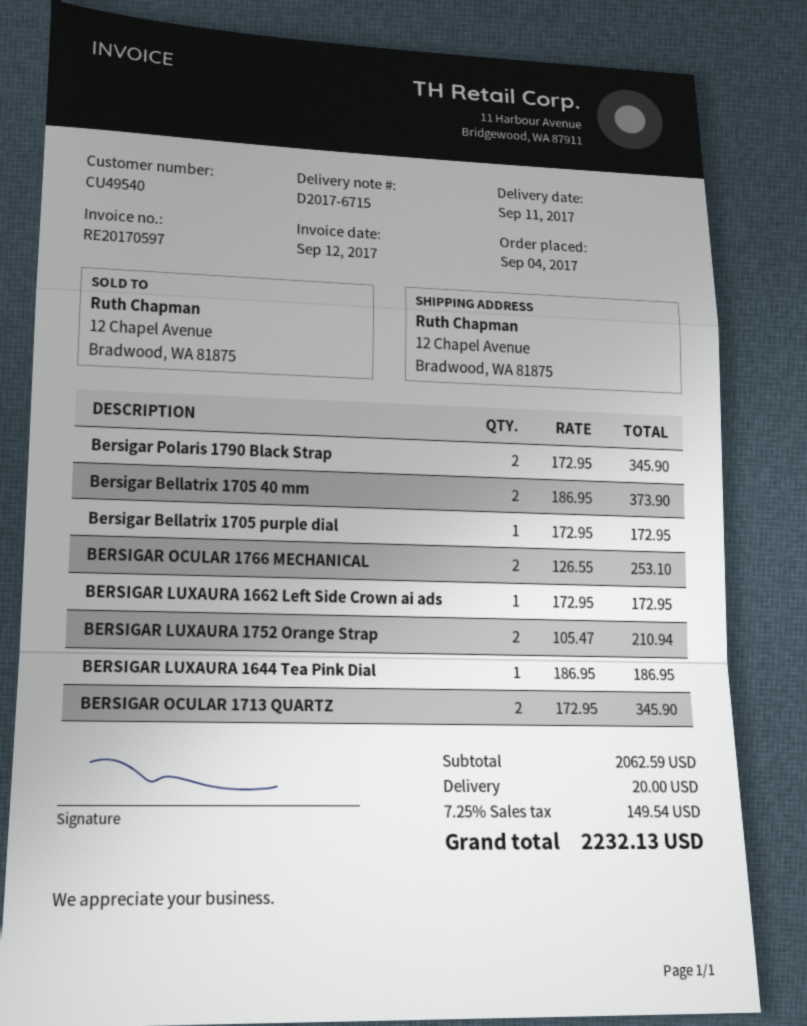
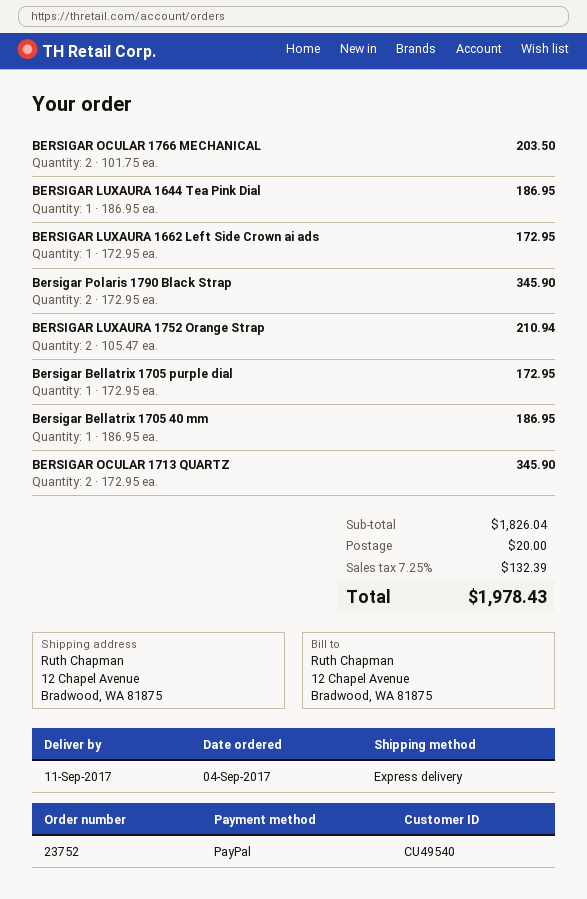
Bersigar Bellatrix 1705 40 mm: 2 x 186.95 = 373.90 -> 1 x 186.95 = 186.95
BERSIGAR OCULAR 1766 MECHANICAL: 2 x 126.55 = 253.10 -> 2 x 101.75 = 203.50
subtotal: 2062.59 -> 1826.04
tax: 7.25% = 149.54 -> 7.25% = 132.39
total: 2232.13 -> 1978.43

